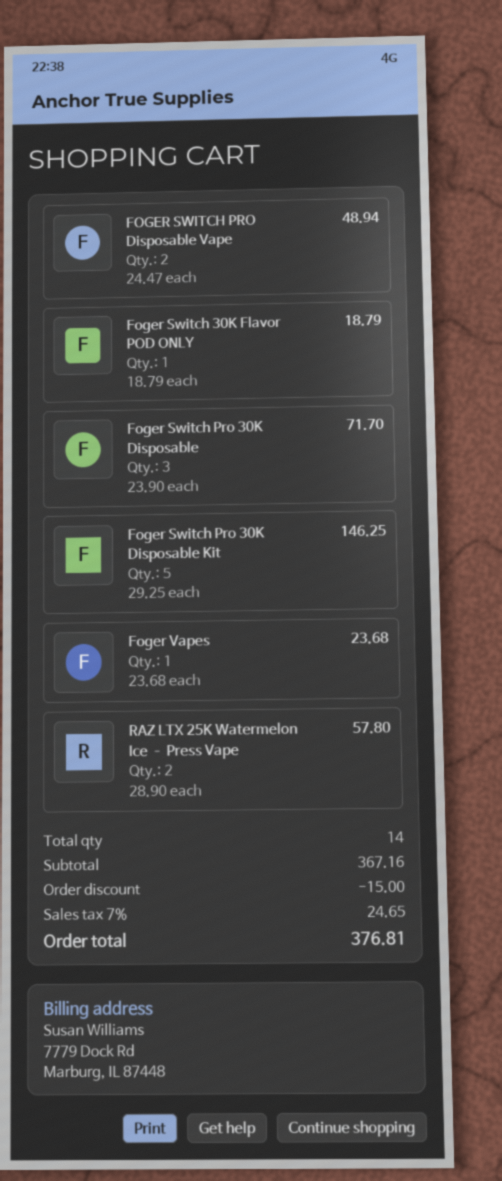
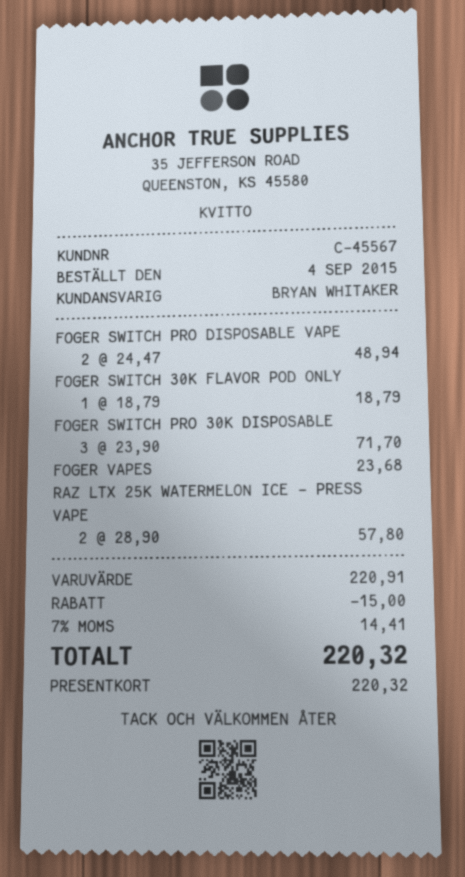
Foger Switch Pro 30K Disposable Kit: 5 x 29.25 = 146.25 -> none
subtotal: 367.16 -> 220.91
tax: 7% = 24.65 -> 7% = 14.41
total: 376.81 -> 220.32

